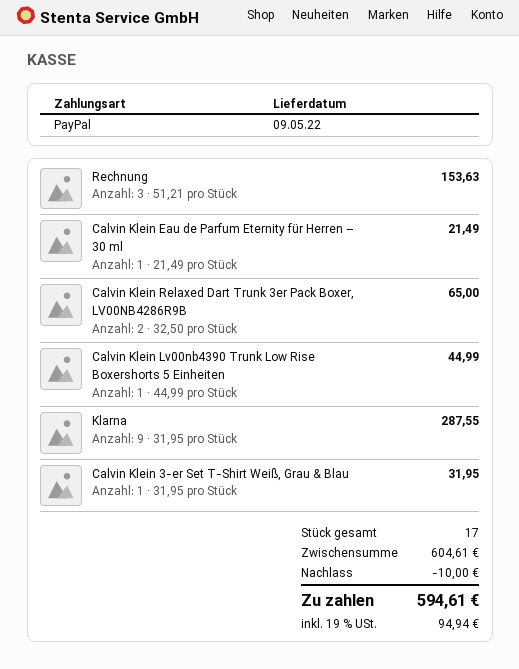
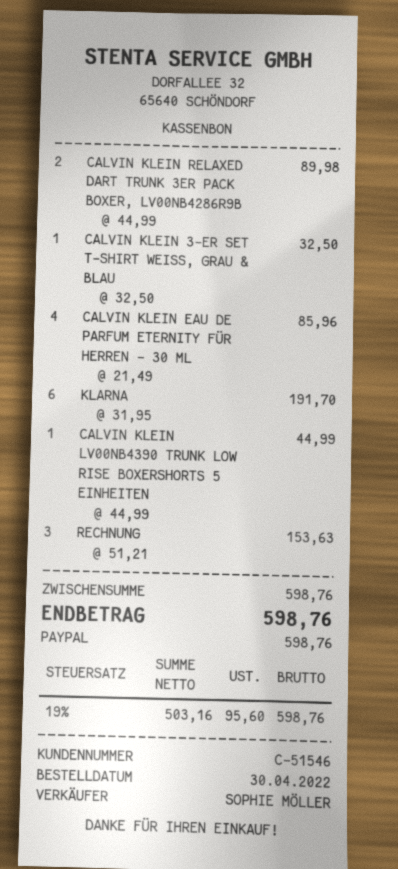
Calvin Klein Eau de Parfum Eternity für Herren – 30 ml: 1 x 21.49 = 21.49 -> 4 x 21.49 = 85.96
Calvin Klein Relaxed Dart Trunk 3er Pack Boxer, LV00NB4286R9B: 2 x 32.50 = 65.00 -> 2 x 44.99 = 89.98
Klarna: 9 x 31.95 = 287.55 -> 6 x 31.95 = 191.70
Calvin Klein 3-er Set T-Shirt Weiß, Grau & Blau: 1 x 31.95 = 31.95 -> 1 x 32.50 = 32.50
subtotal: 604.61 -> 598.76
discount: 10.00 -> none
tax: 19% = 94.94 -> 19% = 95.60
total: 594.61 -> 598.76

